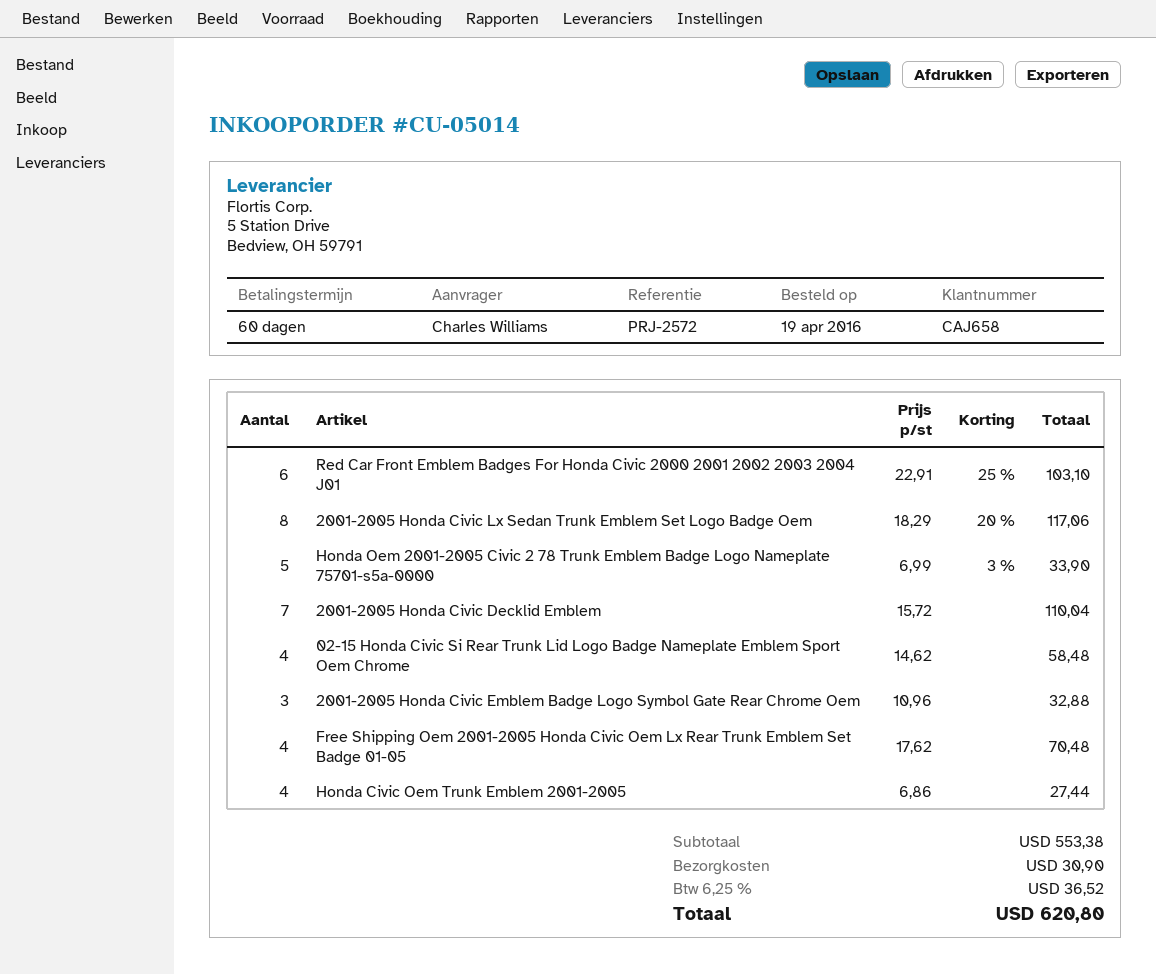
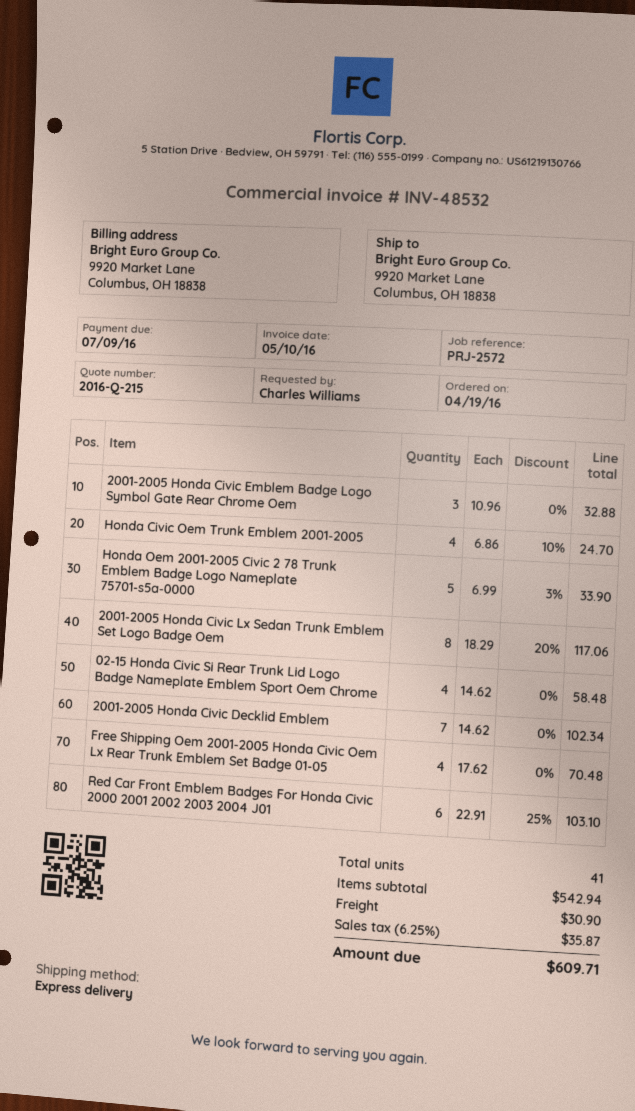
2001-2005 Honda Civic Decklid Emblem: 7 x 15.72 = 110.04 -> 7 x 14.62 = 102.34
Honda Civic Oem Trunk Emblem 2001-2005: 4 x 6.86 = 27.44 -> 4 x 6.86 - 10% = 24.70
subtotal: 553.38 -> 542.94
tax: 6.25% = 36.52 -> 6.25% = 35.87
total: 620.80 -> 609.71

